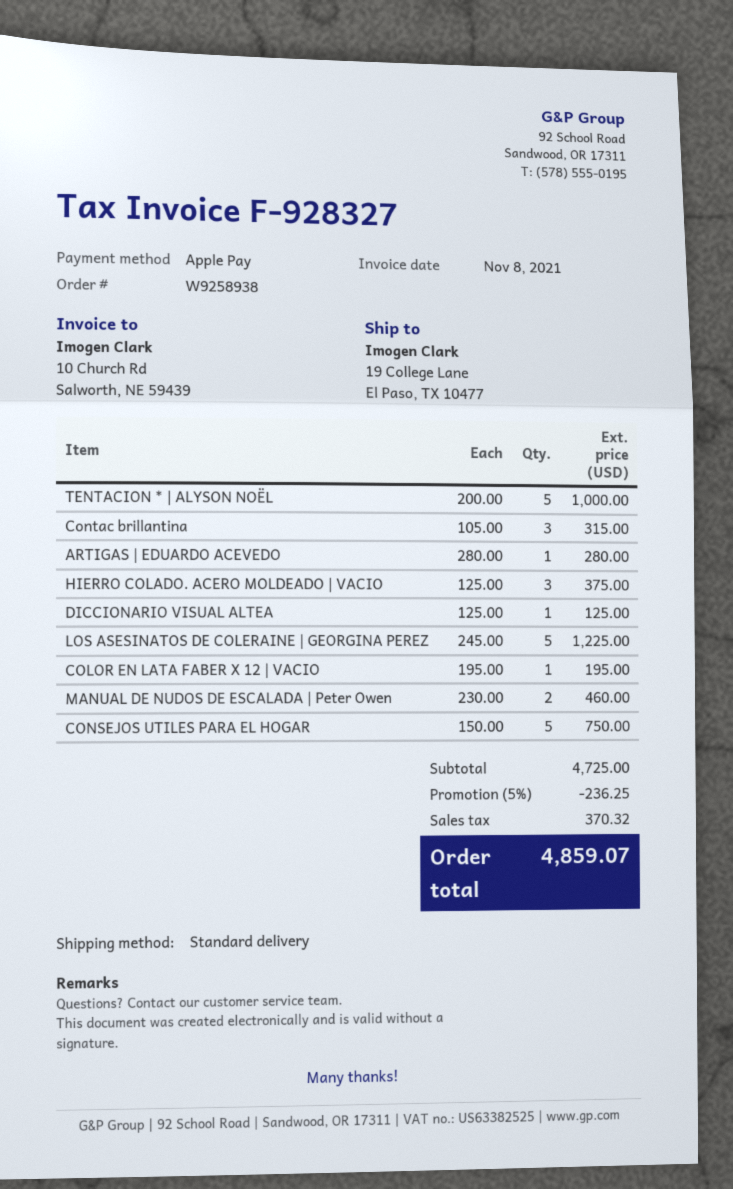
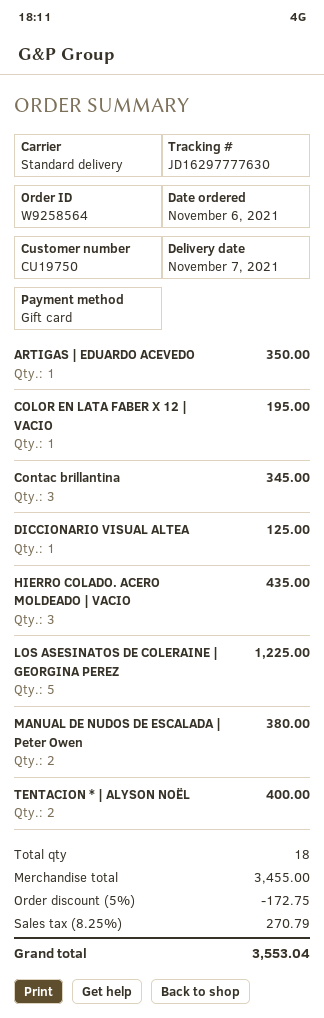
order number: W9258938 -> W9258564
payment method: Apple Pay -> gift card
TENTACION * | ALYSON NOËL: 5 for 1000.00 -> 2 for 400.00
Contac brillantina: 3 for 315.00 -> 3 for 345.00
ARTIGAS | EDUARDO ACEVEDO: 1 for 280.00 -> 1 for 350.00
HIERRO COLADO. ACERO MOLDEADO | VACIO: 3 for 375.00 -> 3 for 435.00
MANUAL DE NUDOS DE ESCALADA | Peter Owen: 2 for 460.00 -> 2 for 380.00
CONSEJOS UTILES PARA EL HOGAR: 5 for 750.00 -> none
subtotal: 4725.00 -> 3455.00
discount: 5% = 236.25 -> 5% = 172.75
tax: 370.32 -> 270.79
total: 4859.07 -> 3553.04

